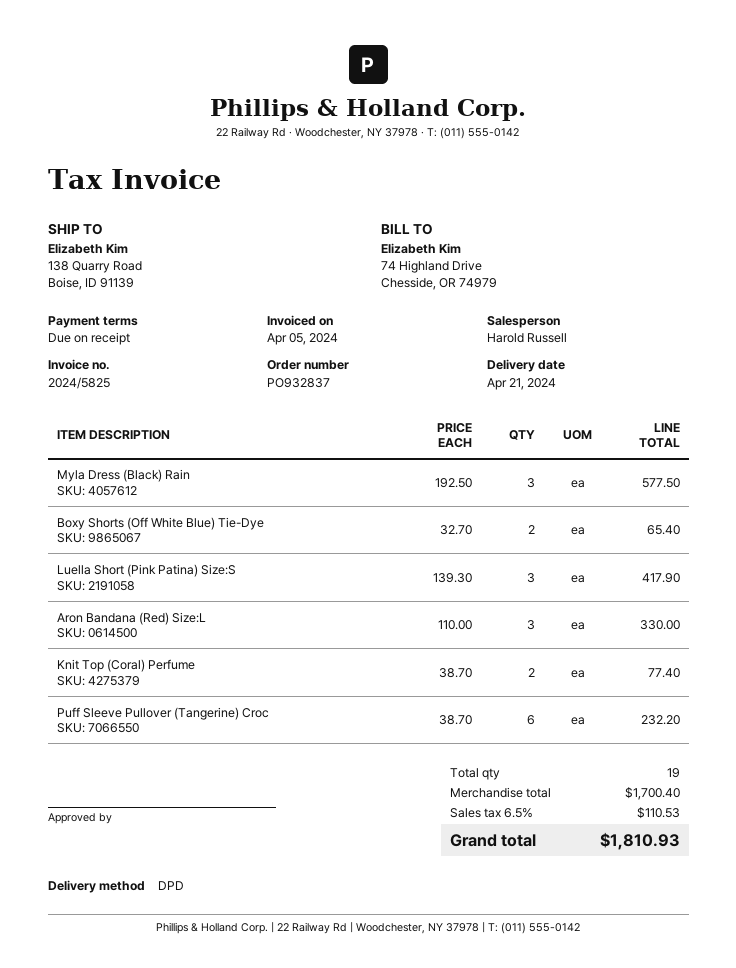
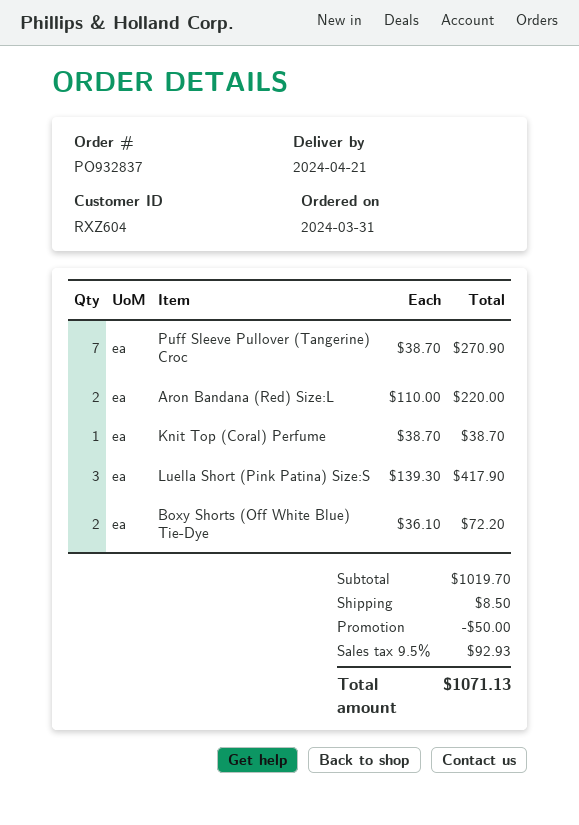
Myla Dress (Black) Rain: 3 x 192.50 = 577.50 -> none
Boxy Shorts (Off White Blue) Tie-Dye: 2 x 32.70 = 65.40 -> 2 x 36.10 = 72.20
Aron Bandana (Red) Size:L: 3 x 110.00 = 330.00 -> 2 x 110.00 = 220.00
Knit Top (Coral) Perfume: 2 x 38.70 = 77.40 -> 1 x 38.70 = 38.70
Puff Sleeve Pullover (Tangerine) Croc: 6 x 38.70 = 232.20 -> 7 x 38.70 = 270.90
subtotal: 1700.40 -> 1019.70
discount: none -> 50.00
shipping: none -> 8.50
tax: 6.5% = 110.53 -> 9.5% = 92.93
total: 1810.93 -> 1071.13

